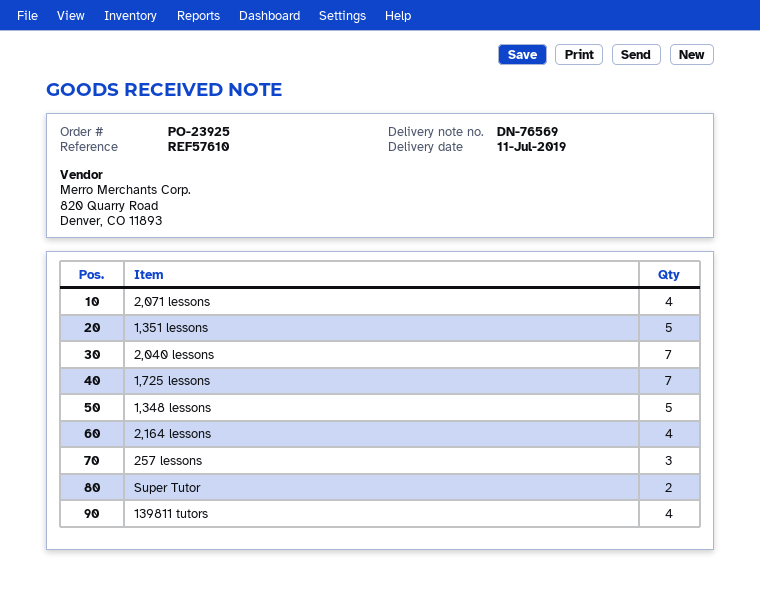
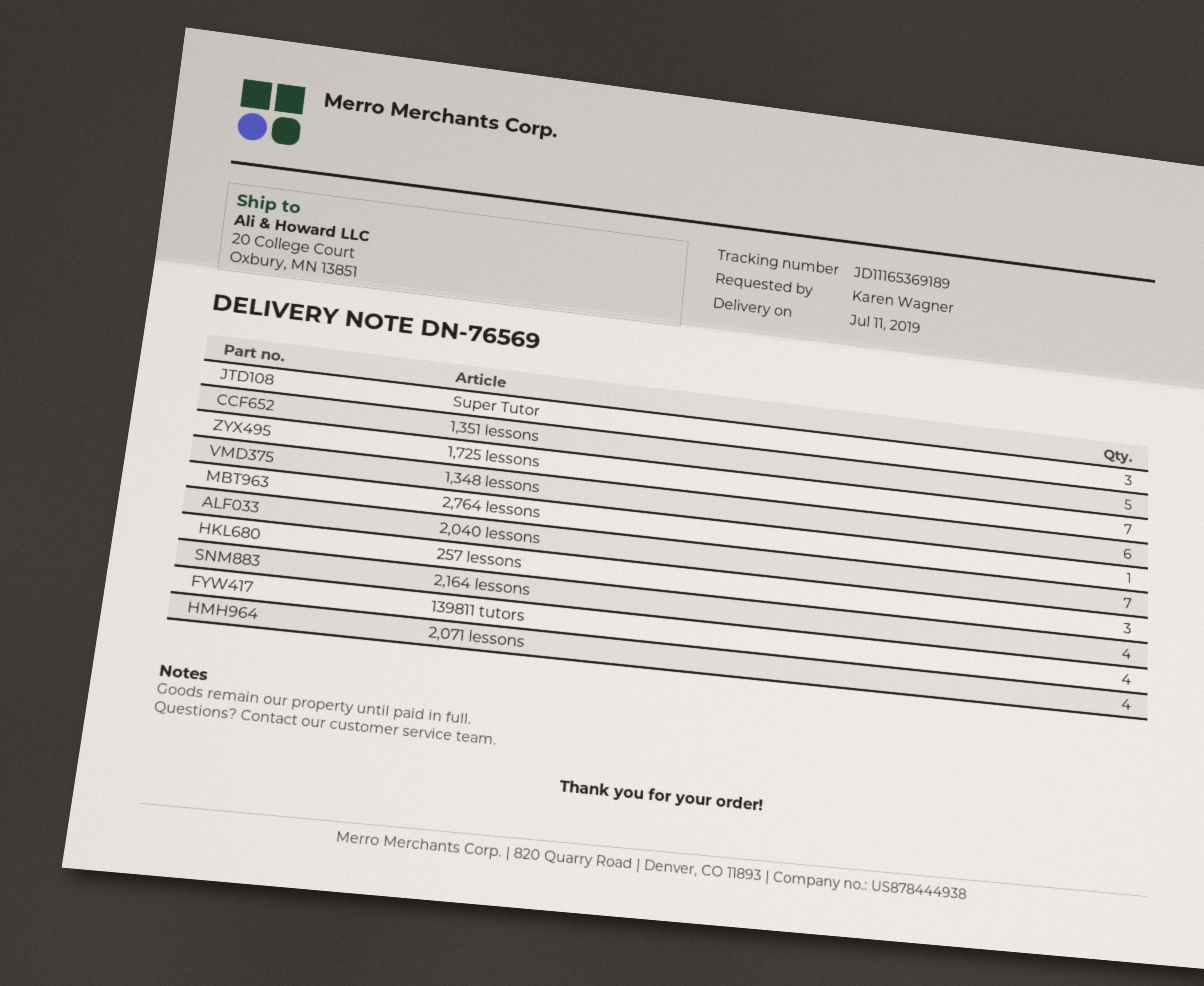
1,348 lessons: 5 -> 6
Super Tutor: 2 -> 3
2,764 lessons: none -> 1

